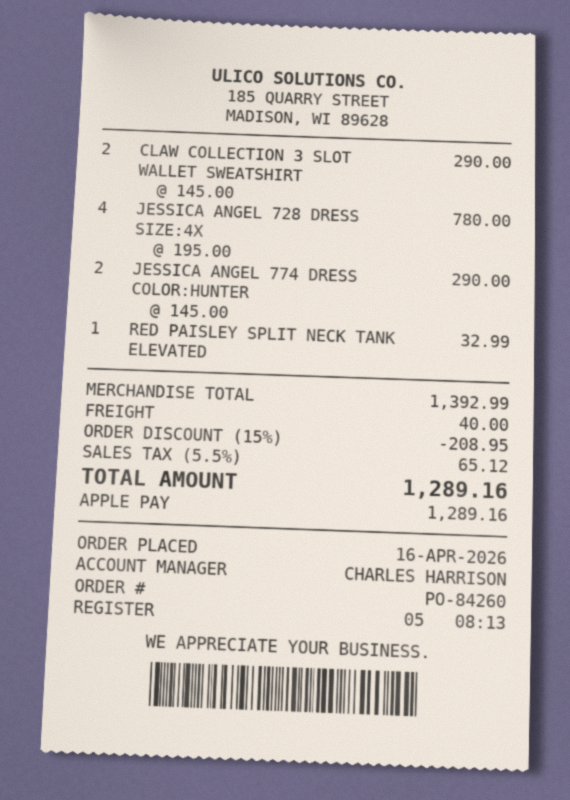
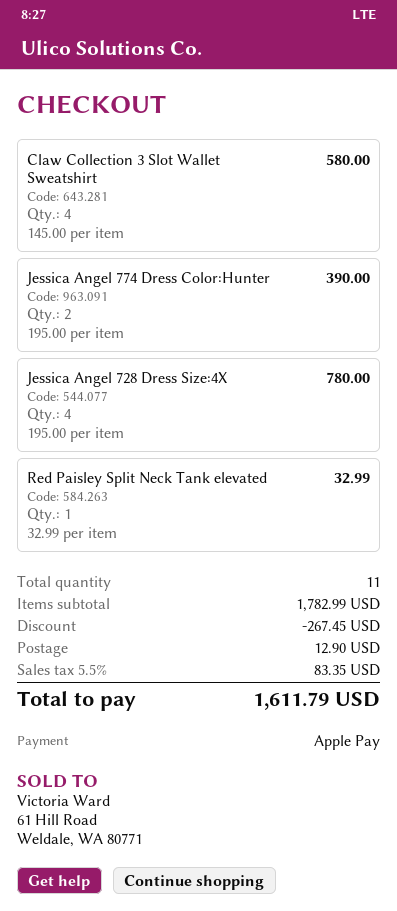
CLAW COLLECTION 3 SLOT WALLET SWEATSHIRT: 2 x 145.00 = 290.00 -> 4 x 145.00 = 580.00
JESSICA ANGEL 774 DRESS COLOR:HUNTER: 2 x 145.00 = 290.00 -> 2 x 195.00 = 390.00
subtotal: 1392.99 -> 1782.99
discount: 208.95 -> 267.45
shipping: 40.00 -> 12.90
tax: 5.5% = 65.12 -> 5.5% = 83.35
total: 1289.16 -> 1611.79

